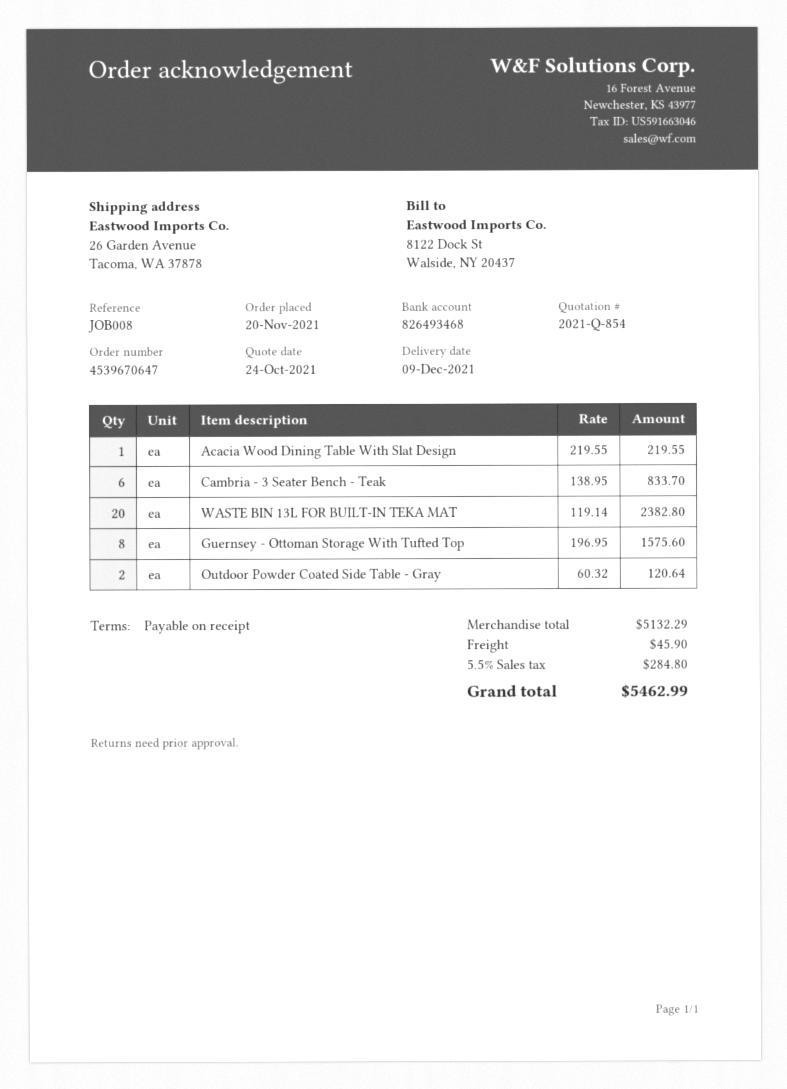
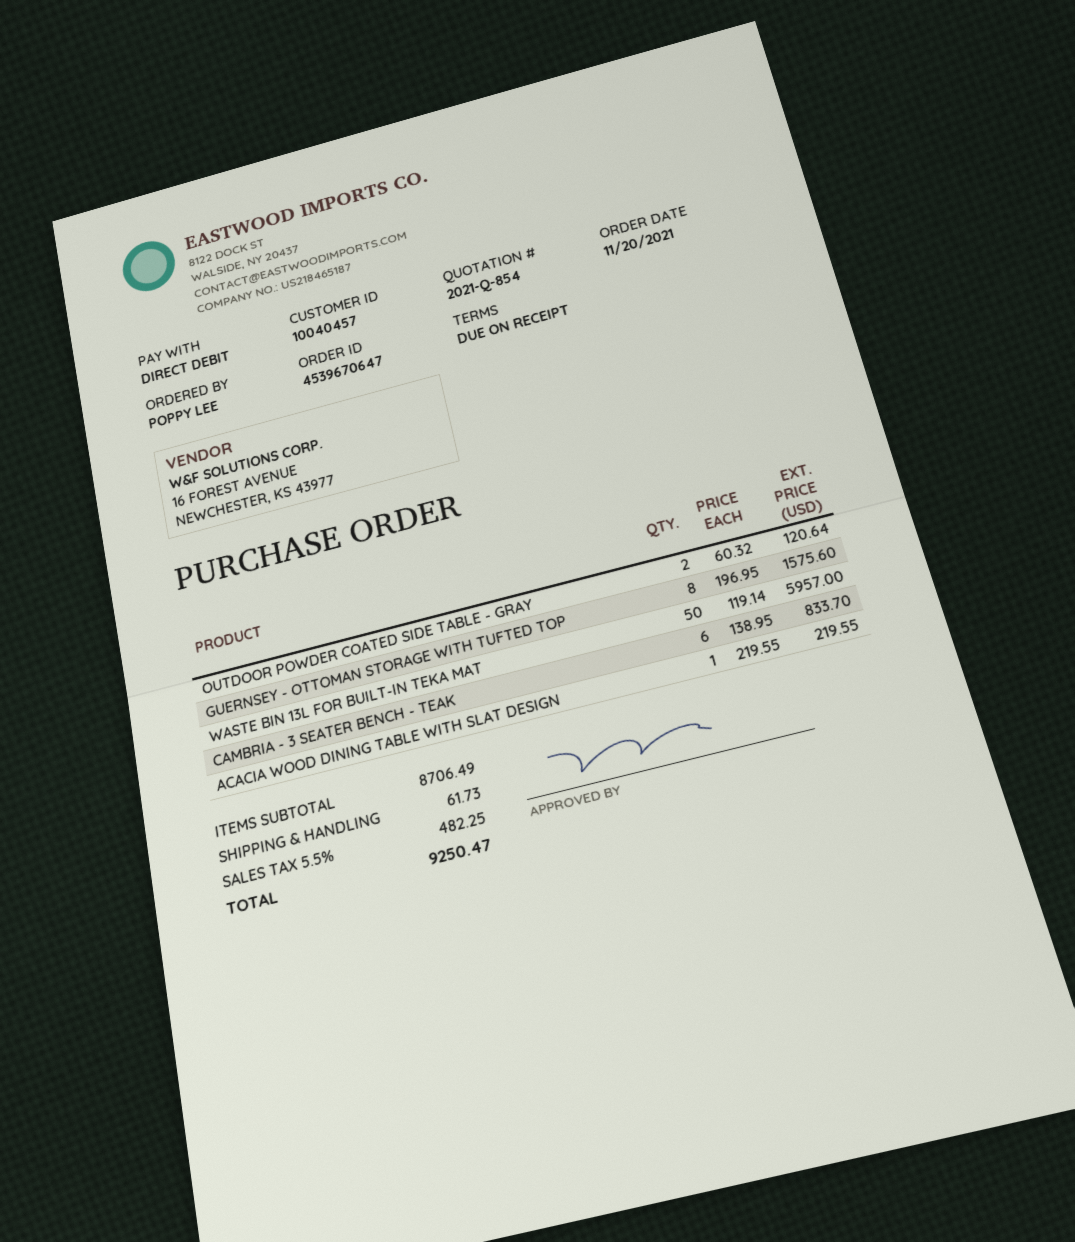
WASTE BIN 13L FOR BUILT-IN TEKA MAT: 20 x 119.14 = 2382.80 -> 50 x 119.14 = 5957.00
subtotal: 5132.29 -> 8706.49
shipping: 45.90 -> 61.73
tax: 5.5% = 284.80 -> 5.5% = 482.25
total: 5462.99 -> 9250.47

